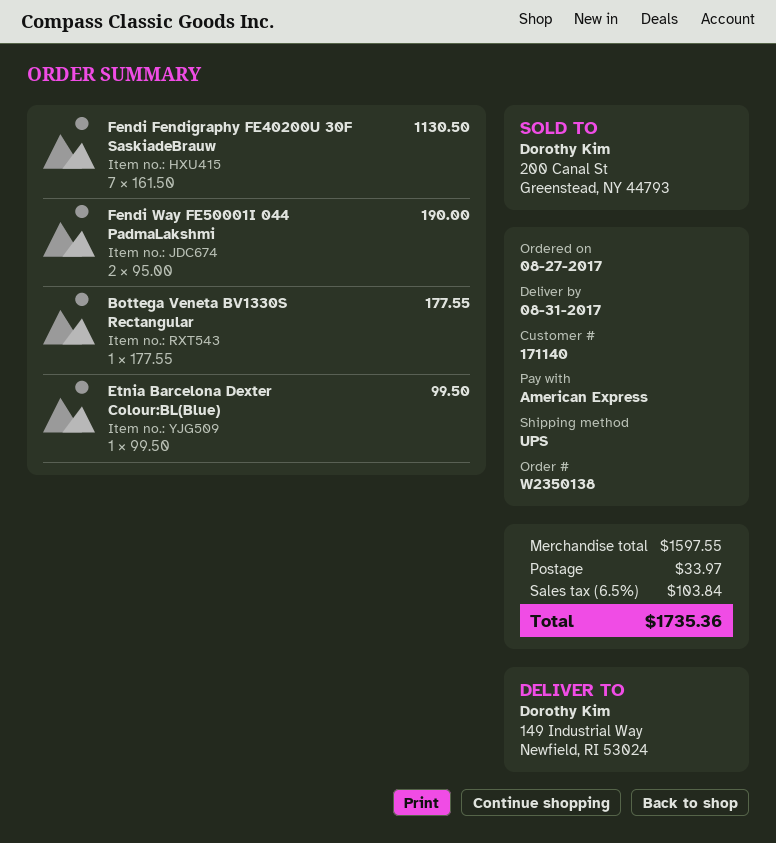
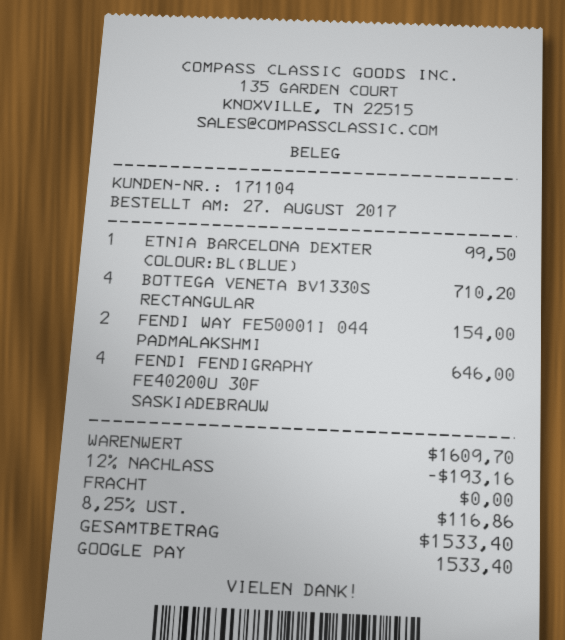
customer number: 171140 -> 171104
payment method: American Express -> Google Pay
Fendi Fendigraphy FE40200U 30F SaskiadeBrauw: 7 for 1130.50 -> 4 for 646.00
Fendi Way FE50001I 044 PadmaLakshmi: 2 for 190.00 -> 2 for 154.00
Bottega Veneta BV1330S Rectangular: 1 for 177.55 -> 4 for 710.20
subtotal: 1597.55 -> 1609.70
discount: none -> 12% = 193.16
shipping: 33.97 -> 0.00
tax: 6.5% = 103.84 -> 8.25% = 116.86
total: 1735.36 -> 1533.40

